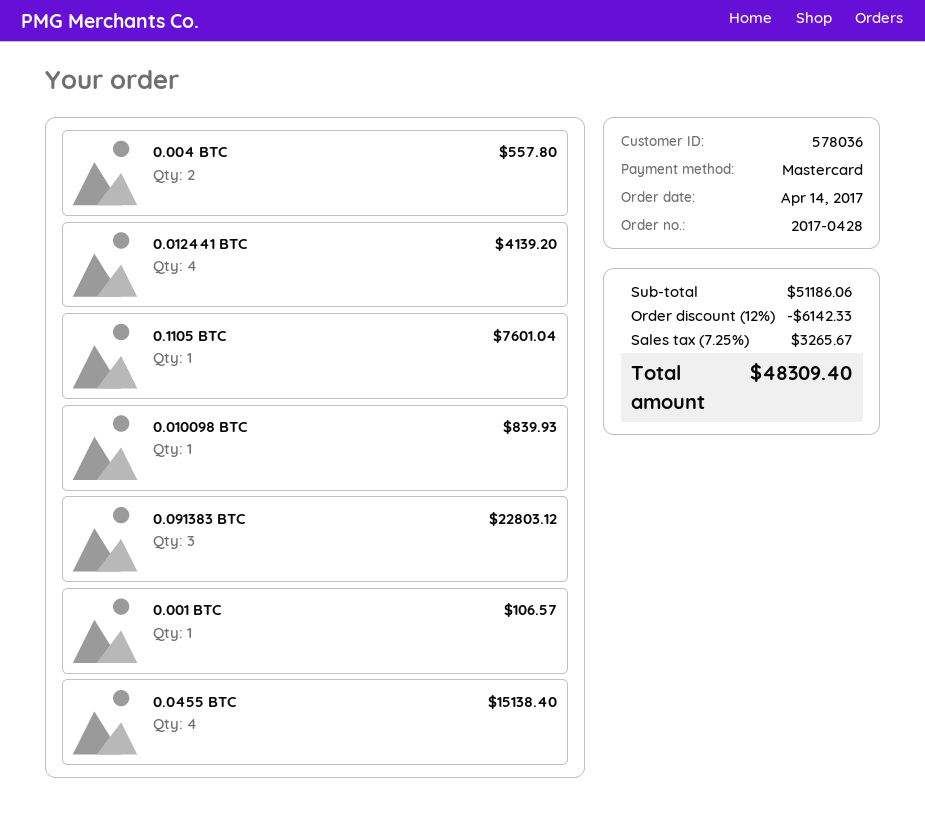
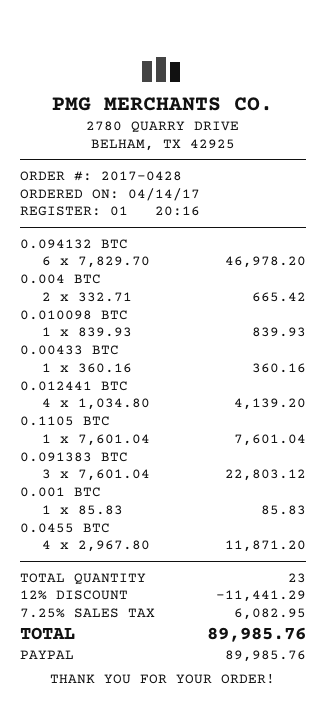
payment method: Mastercard -> PayPal
0.004 BTC: 2 for 557.80 -> 2 for 665.42
0.001 BTC: 1 for 106.57 -> 1 for 85.83
0.0455 BTC: 4 for 15138.40 -> 4 for 11871.20
0.094132 BTC: none -> 6 for 46978.20
0.00433 BTC: none -> 1 for 360.16
discount: 12% = 6142.33 -> 12% = 11441.29
tax: 7.25% = 3265.67 -> 7.25% = 6082.95
total: 48309.40 -> 89985.76

